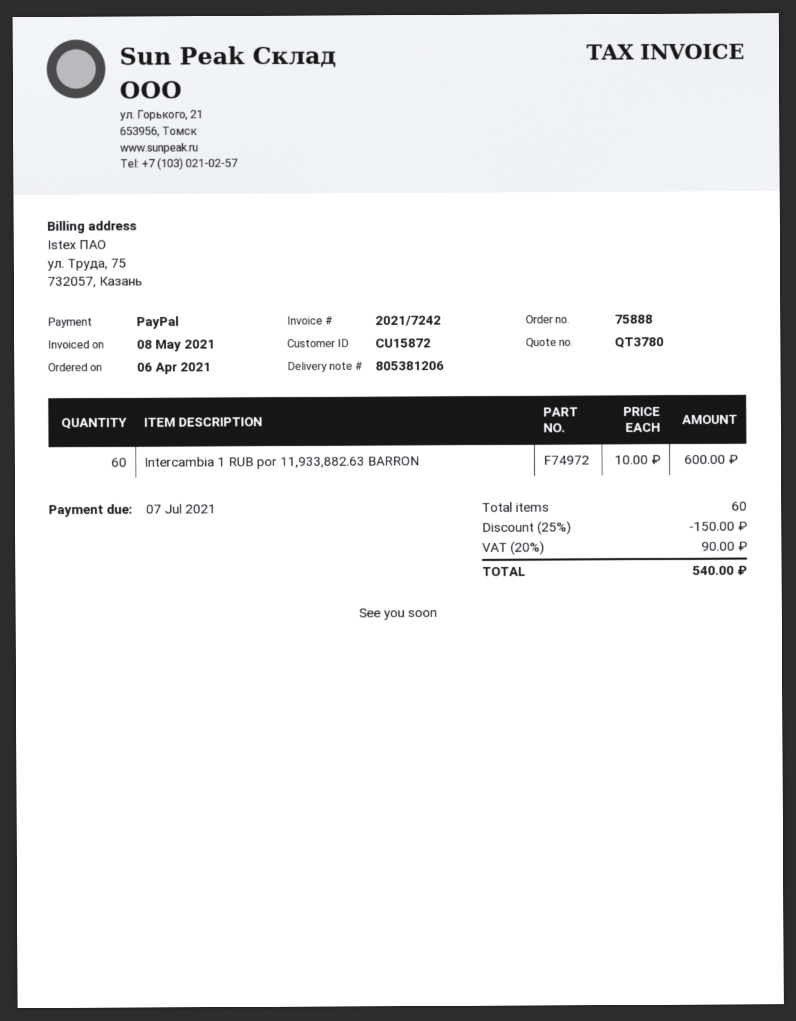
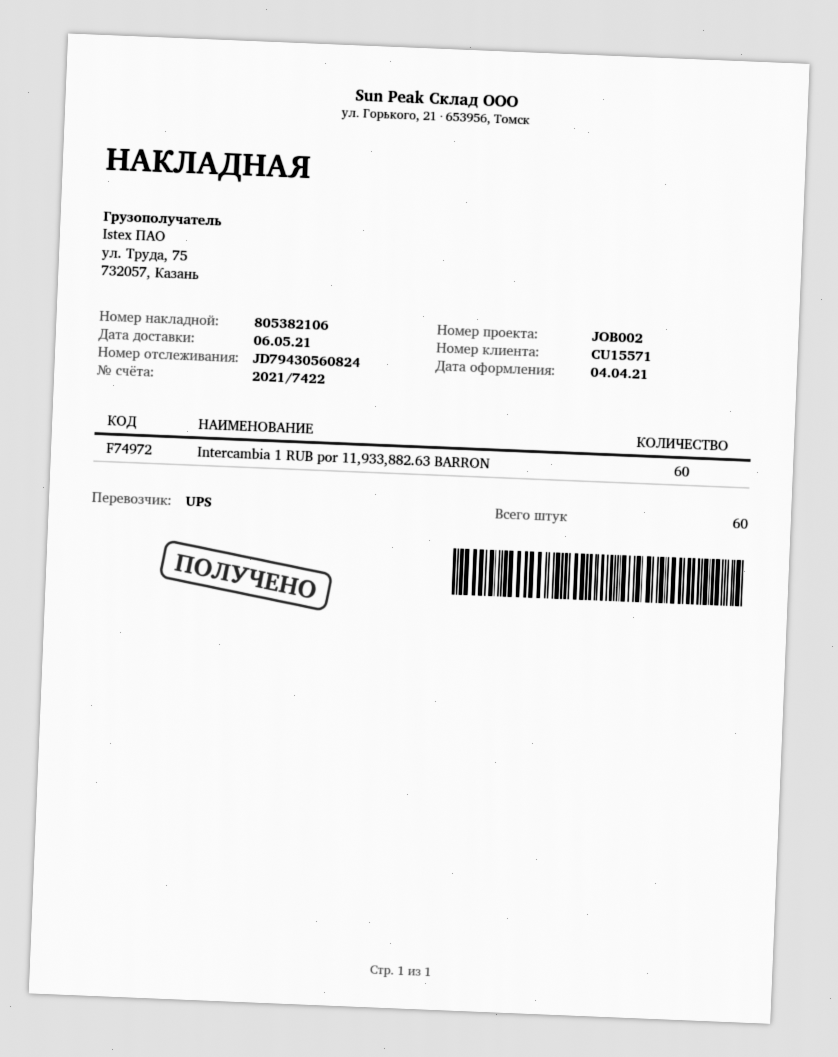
order date: 2021-04-06 -> 2021-04-04
delivery note number: 805381206 -> 805382106
invoice number: 2021/7242 -> 2021/7422
customer number: CU15872 -> CU15571

